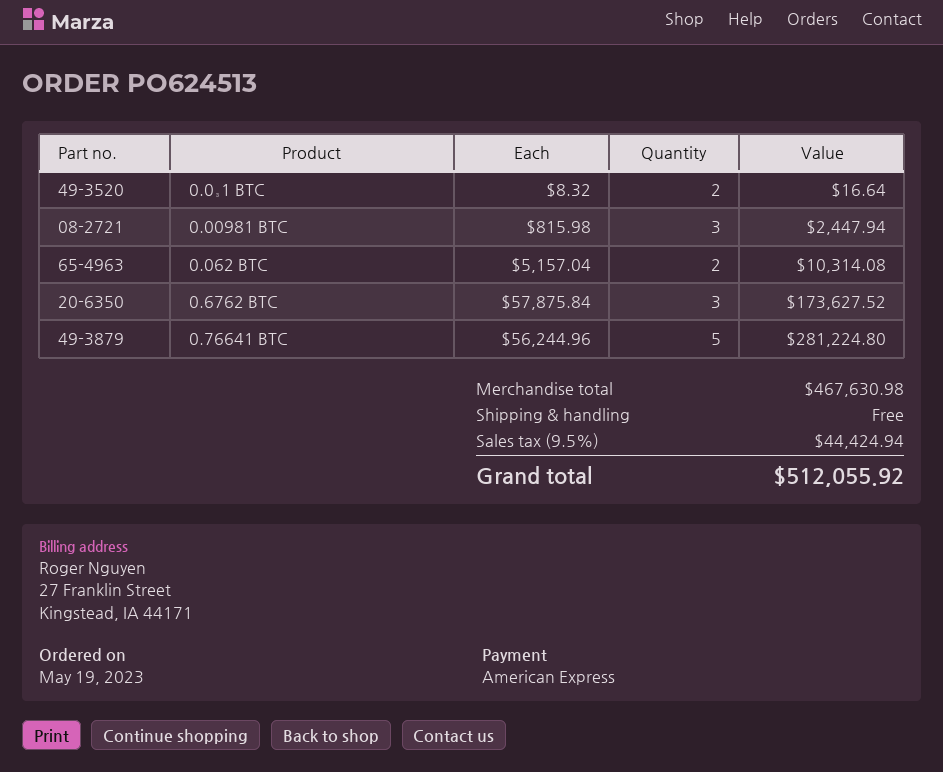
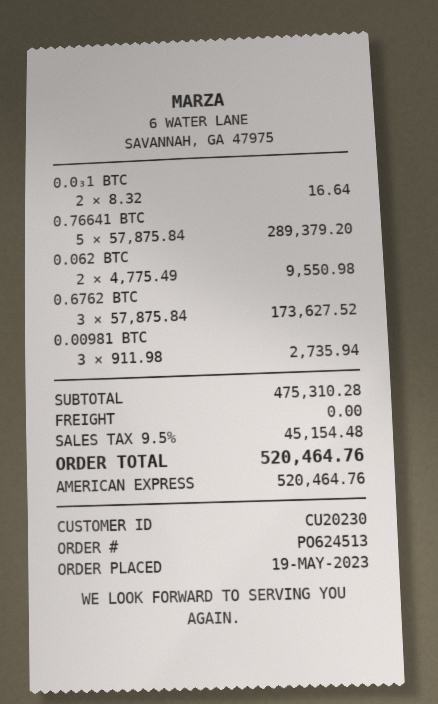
0.00981 BTC: 3 x 815.98 = 2447.94 -> 3 x 911.98 = 2735.94
0.062 BTC: 2 x 5157.04 = 10314.08 -> 2 x 4775.49 = 9550.98
0.76641 BTC: 5 x 56244.96 = 281224.80 -> 5 x 57875.84 = 289379.20
subtotal: 467630.98 -> 475310.28
tax: 9.5% = 44424.94 -> 9.5% = 45154.48
total: 512055.92 -> 520464.76

